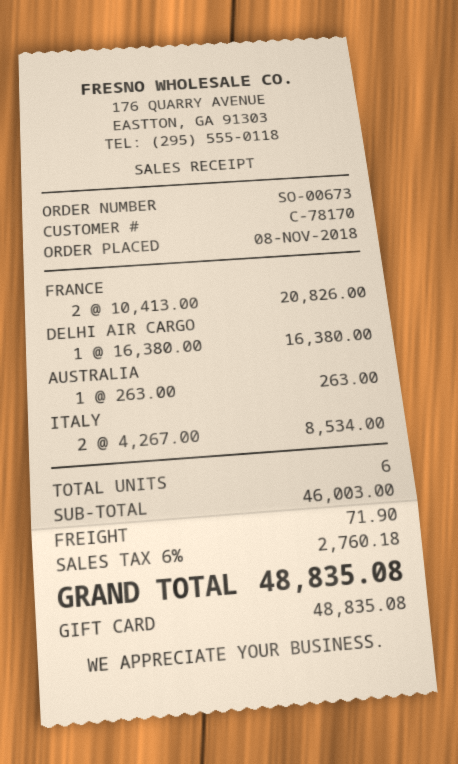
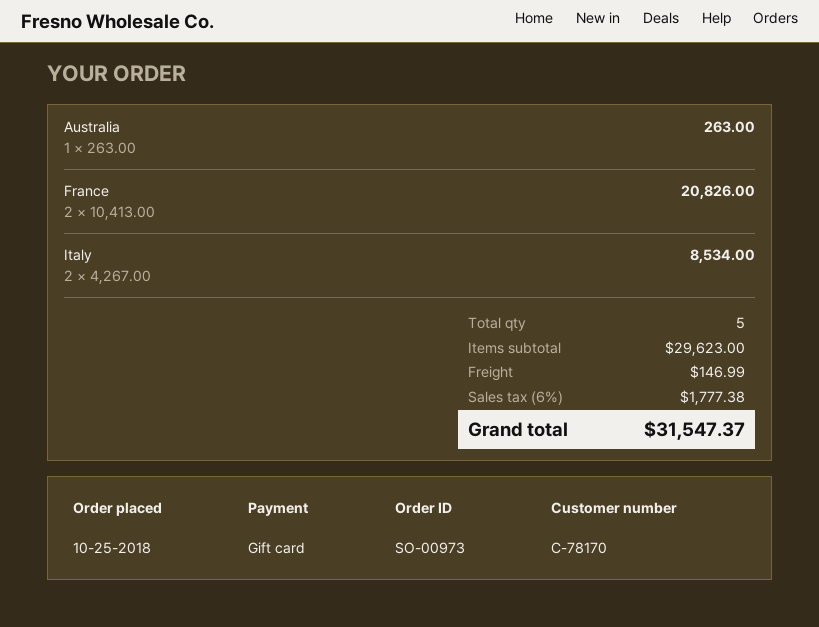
order number: SO-00673 -> SO-00973
order date: 2018-11-08 -> 2018-10-25
DELHI AIR CARGO: 1 x 16380.00 = 16380.00 -> none
total quantity: 6 -> 5
subtotal: 46003.00 -> 29623.00
shipping: 71.90 -> 146.99
tax: 6% = 2760.18 -> 6% = 1777.38
total: 48835.08 -> 31547.37

